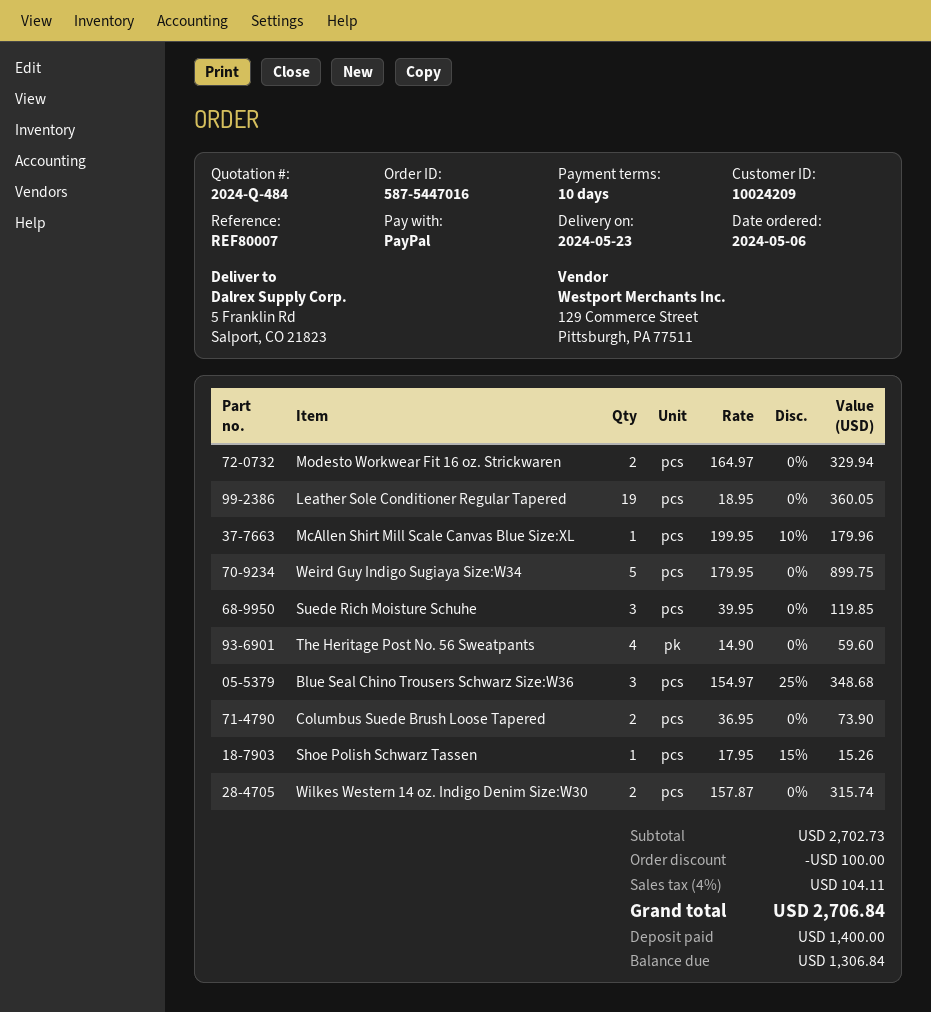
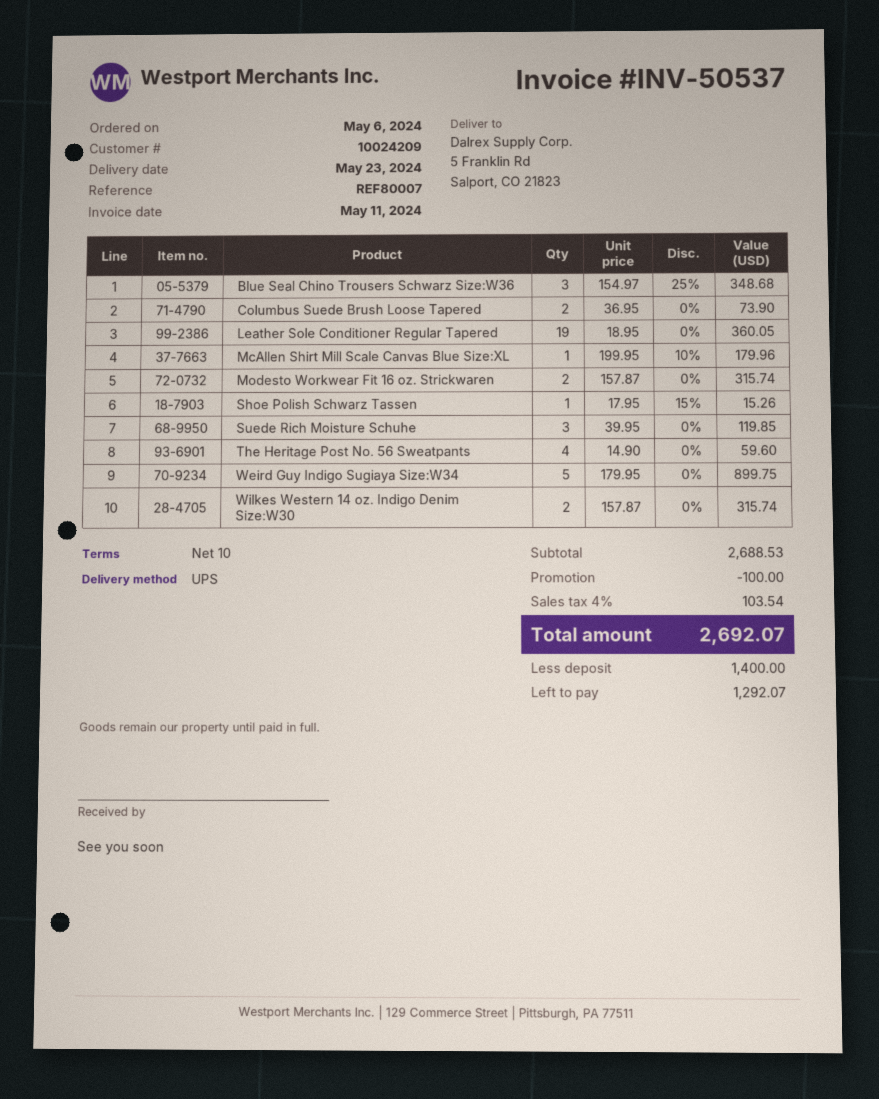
Modesto Workwear Fit 16 oz. Strickwaren: 2 x 164.97 = 329.94 -> 2 x 157.87 = 315.74
subtotal: 2702.73 -> 2688.53
tax: 4% = 104.11 -> 4% = 103.54
total: 2706.84 -> 2692.07
balance: 1306.84 -> 1292.07

